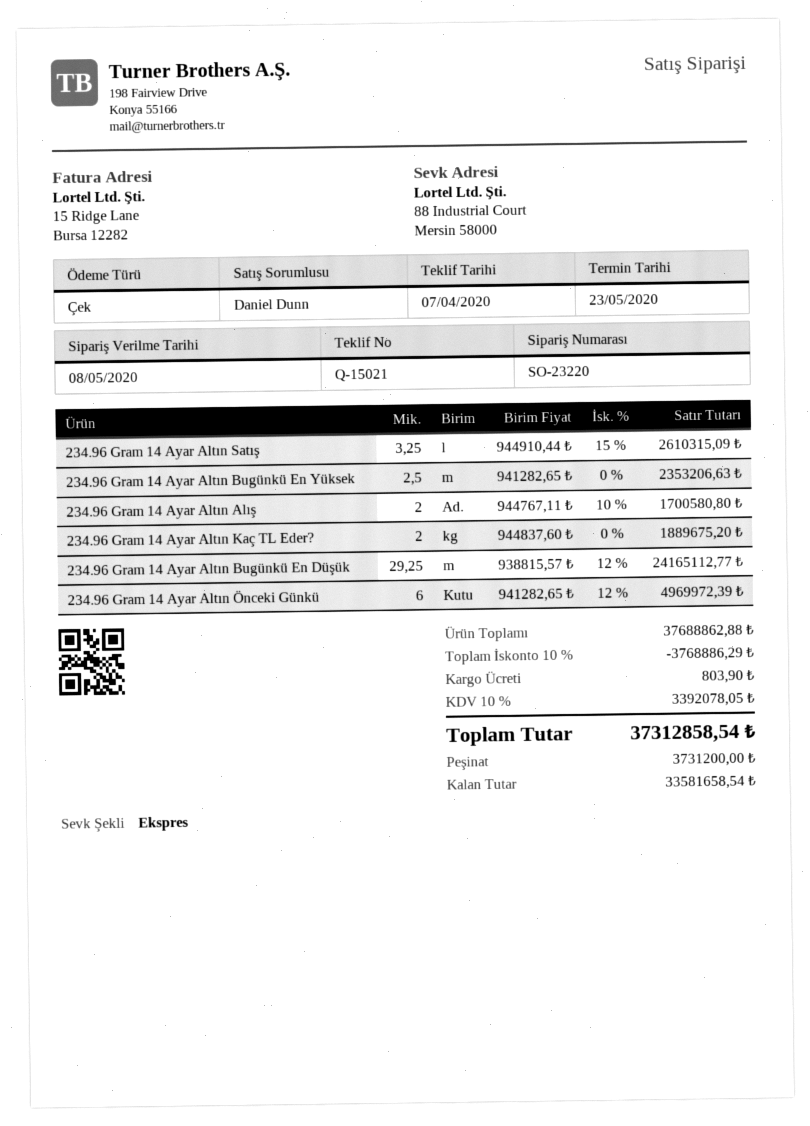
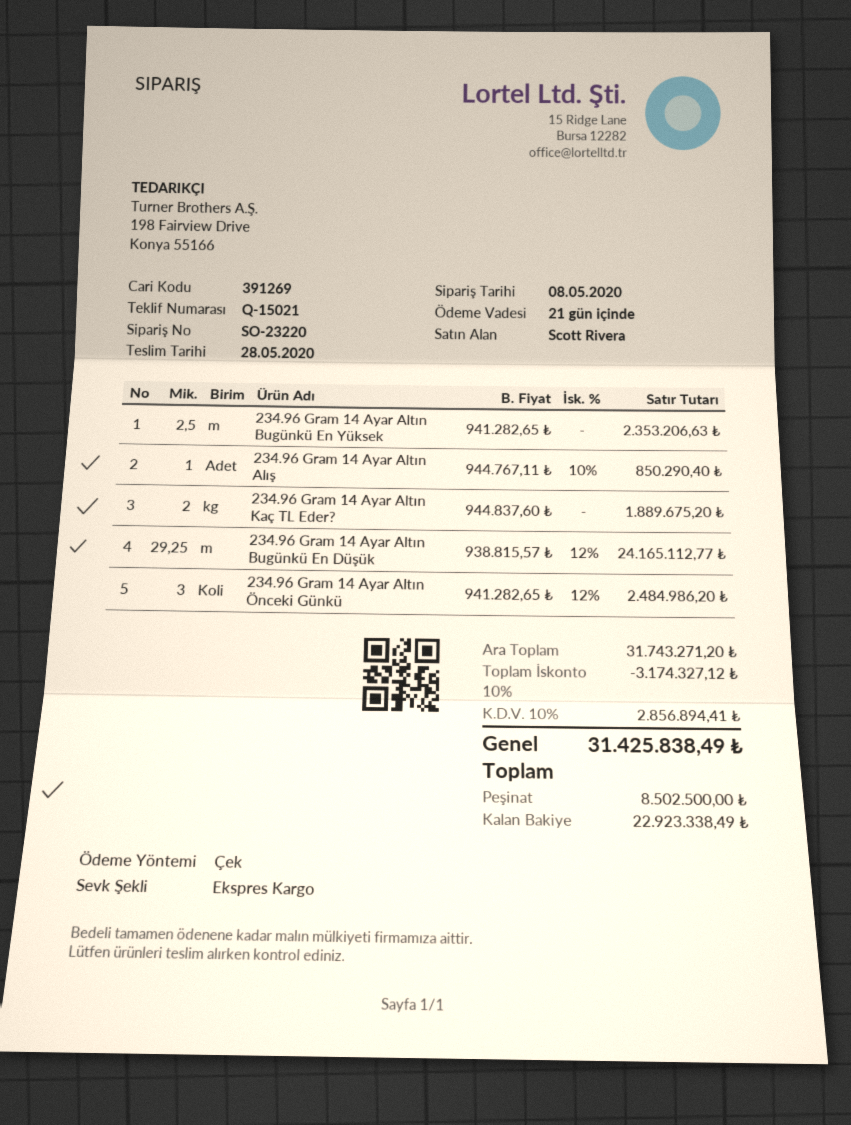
delivery date: 2020-05-23 -> 2020-05-28
234.96 Gram 14 Ayar Altın Satış: 3.25 x 944910.44 - 15% = 2610315.09 -> none
234.96 Gram 14 Ayar Altın Alış: 2 x 944767.11 - 10% = 1700580.80 -> 1 x 944767.11 - 10% = 850290.40
234.96 Gram 14 Ayar Altın Önceki Günkü: 6 x 941282.65 - 12% = 4969972.39 -> 3 x 941282.65 - 12% = 2484986.20
subtotal: 37688862.88 -> 31743271.20
discount: 10% = 3768886.29 -> 10% = 3174327.12
shipping: 803.90 -> none
tax: 10% = 3392078.05 -> 10% = 2856894.41
total: 37312858.54 -> 31425838.49
deposit: 3731200.00 -> 8502500.00
balance: 33581658.54 -> 22923338.49

